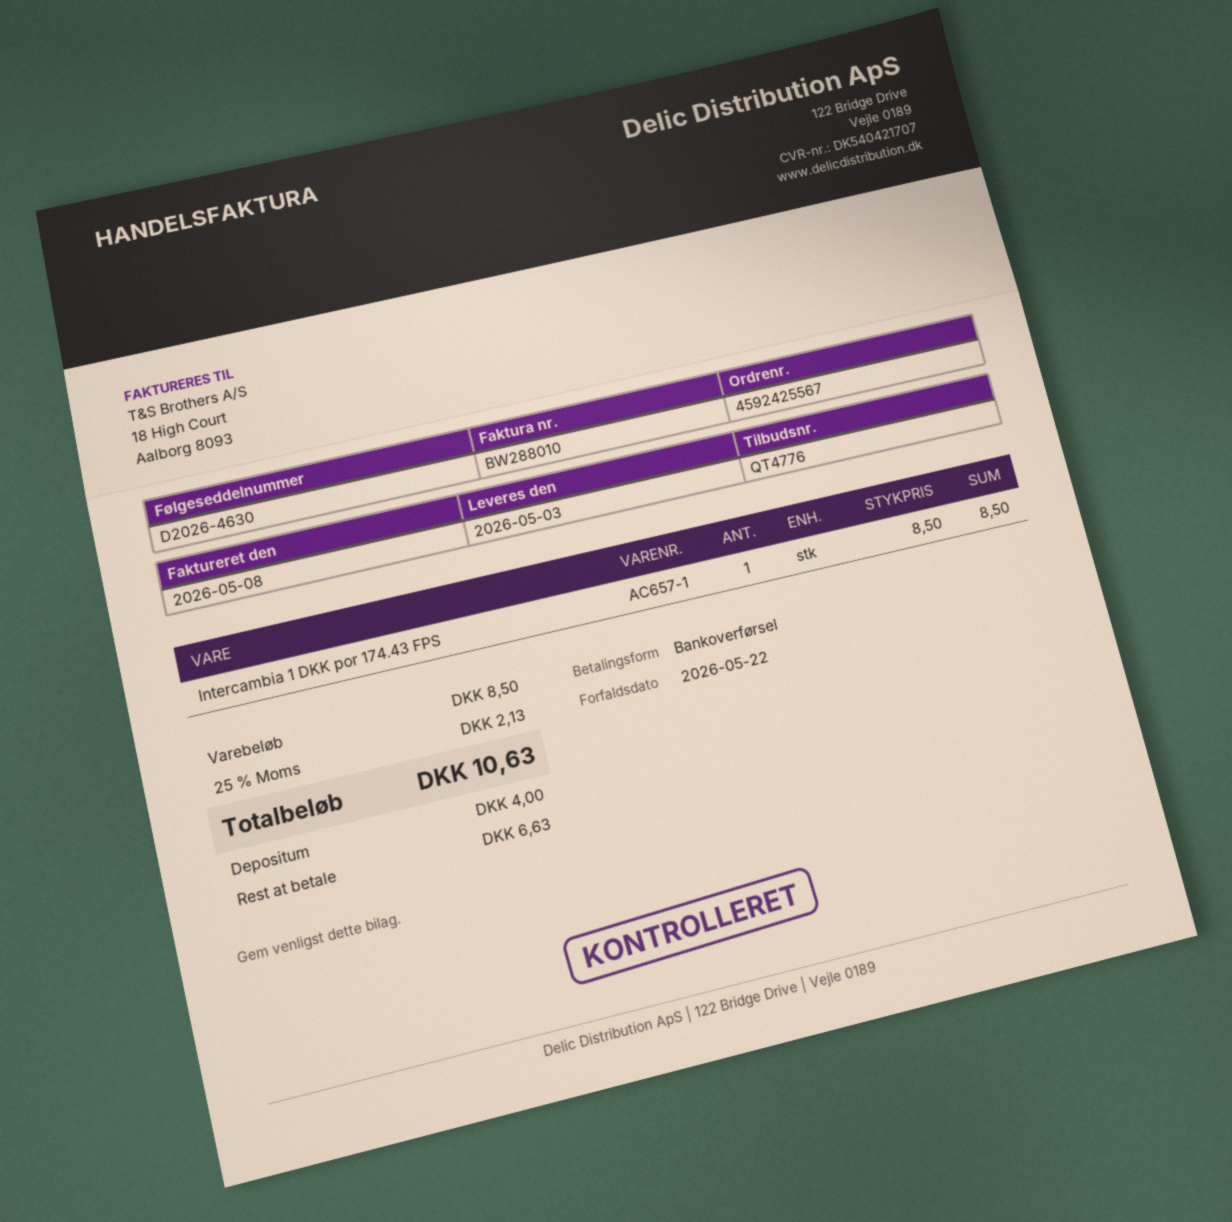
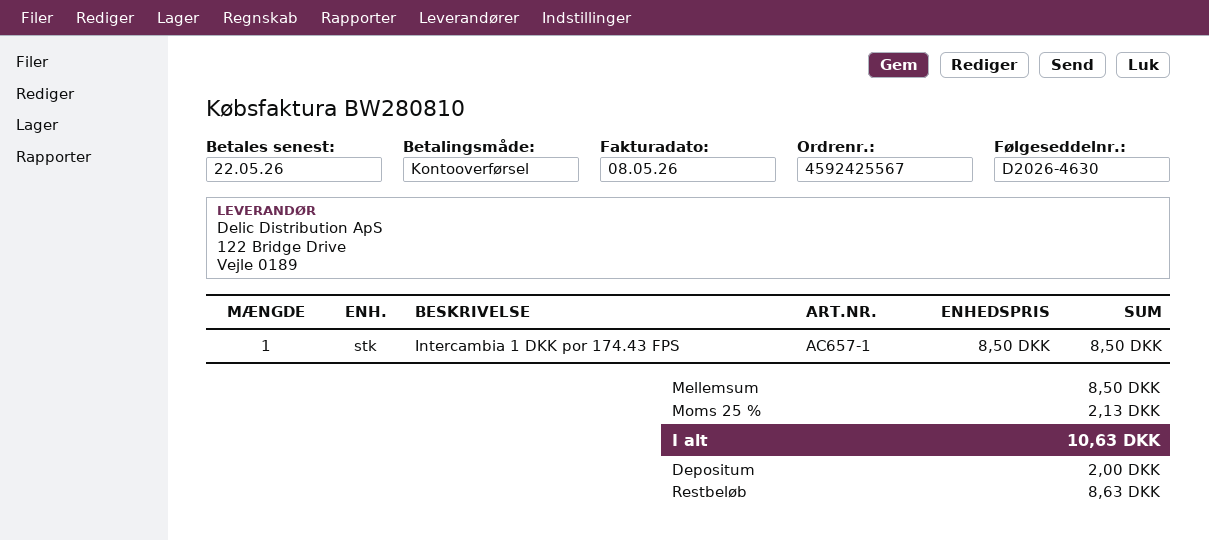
invoice number: BW288010 -> BW280810
deposit: 4.00 -> 2.00
balance: 6.63 -> 8.63

